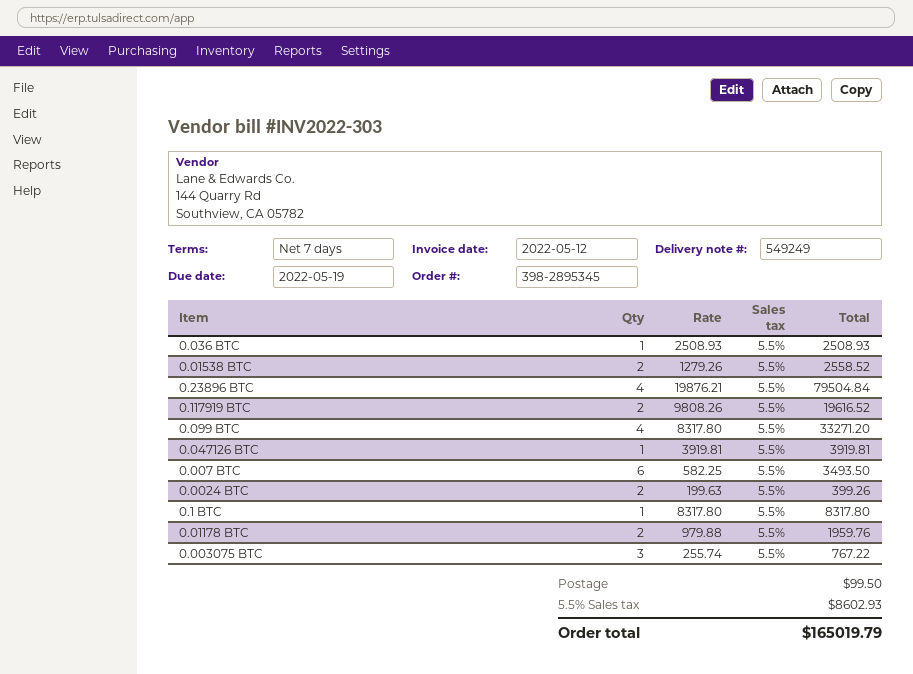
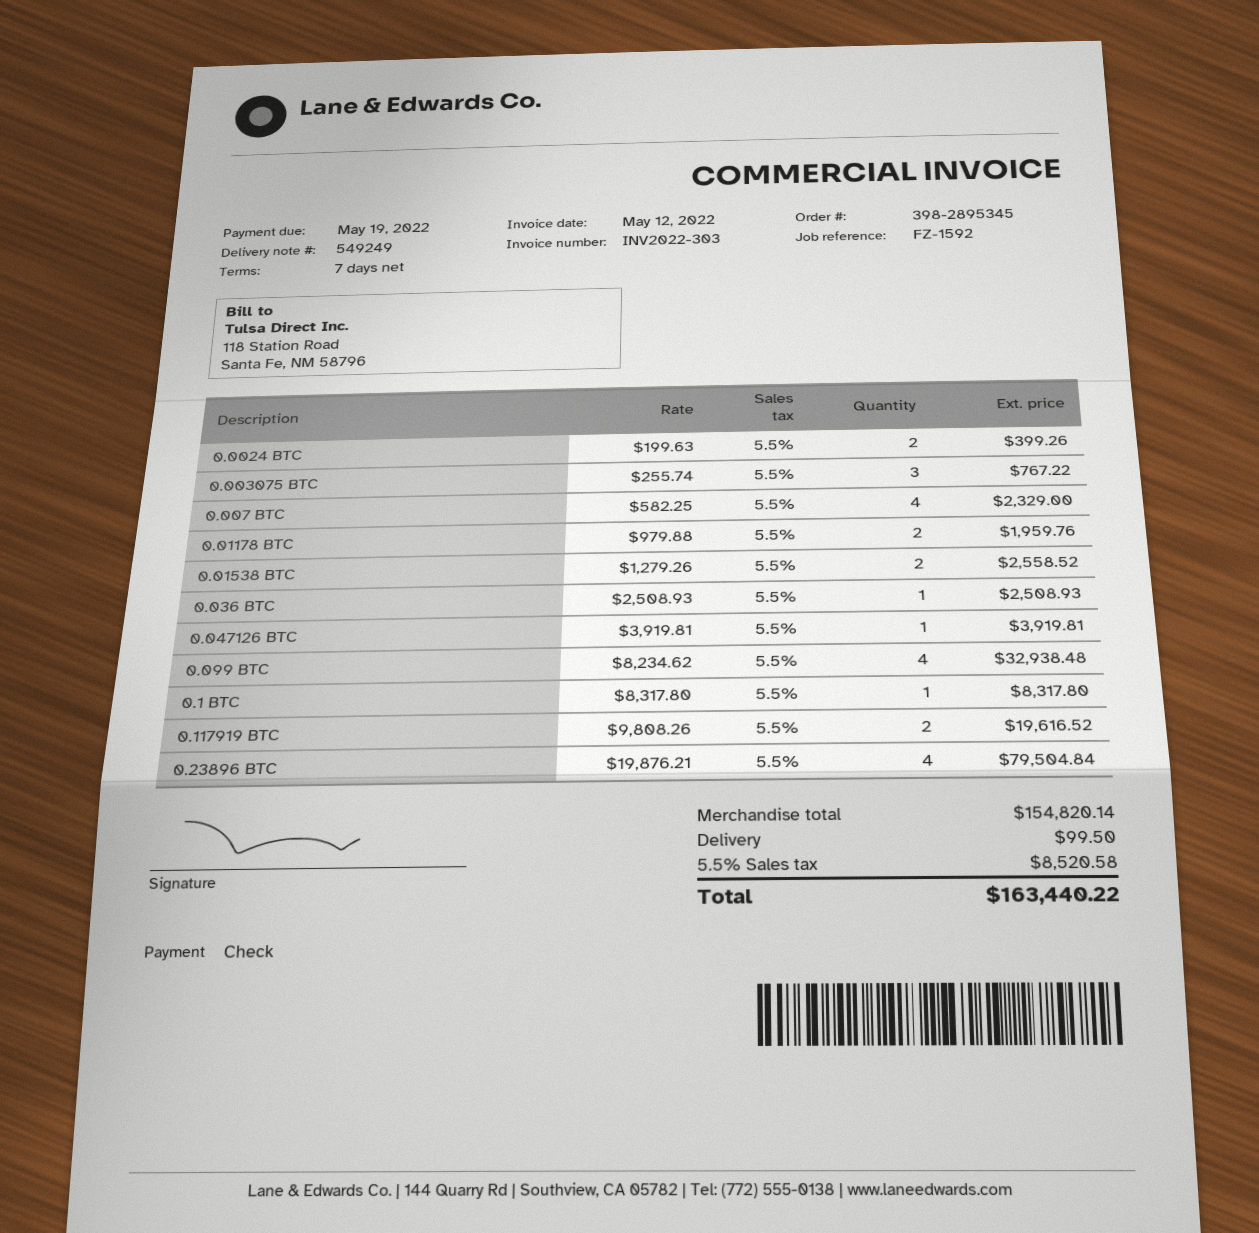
0.099 BTC: 4 x 8317.80 = 33271.20 -> 4 x 8234.62 = 32938.48
0.007 BTC: 6 x 582.25 = 3493.50 -> 4 x 582.25 = 2329.00
tax: 5.5% = 8602.93 -> 5.5% = 8520.58
total: 165019.79 -> 163440.22

